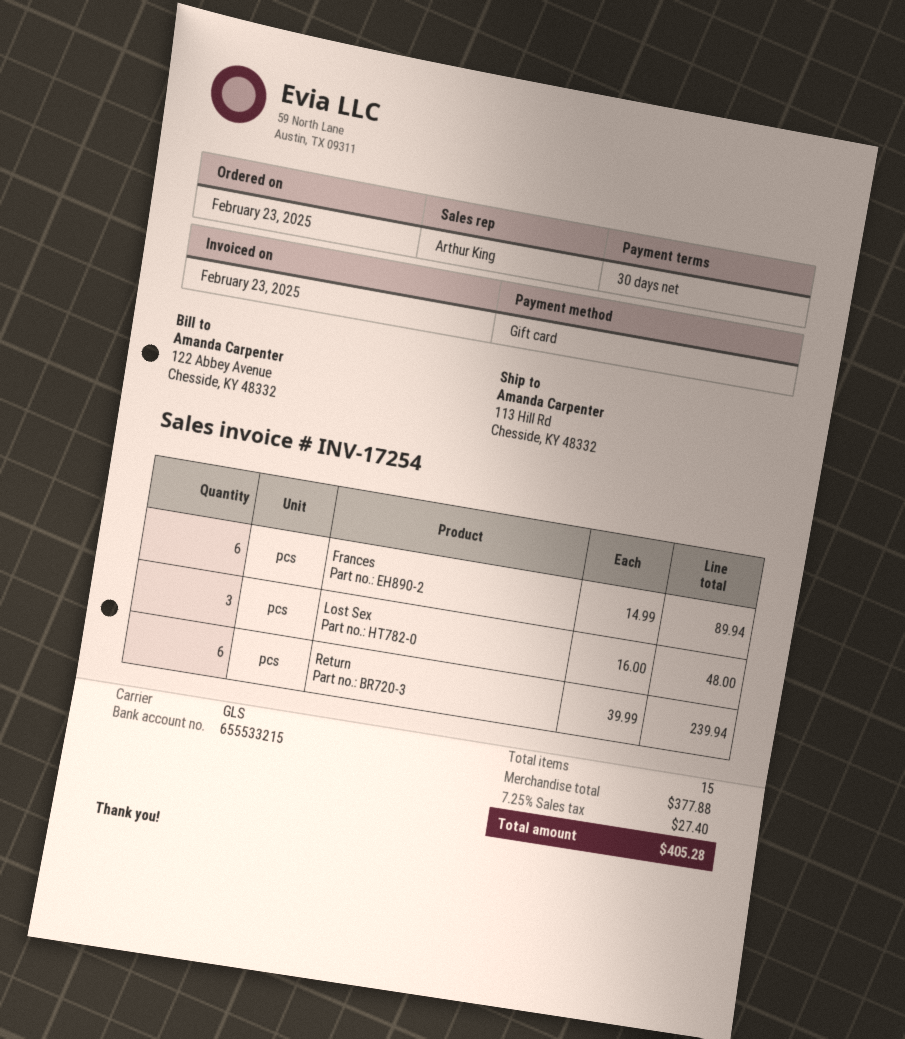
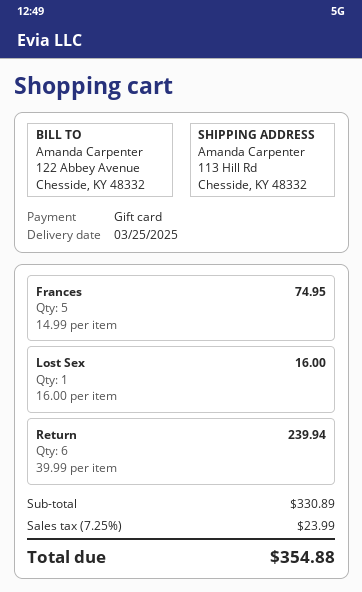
Frances: 6 x 14.99 = 89.94 -> 5 x 14.99 = 74.95
Lost Sex: 3 x 16.00 = 48.00 -> 1 x 16.00 = 16.00
subtotal: 377.88 -> 330.89
tax: 7.25% = 27.40 -> 7.25% = 23.99
total: 405.28 -> 354.88

